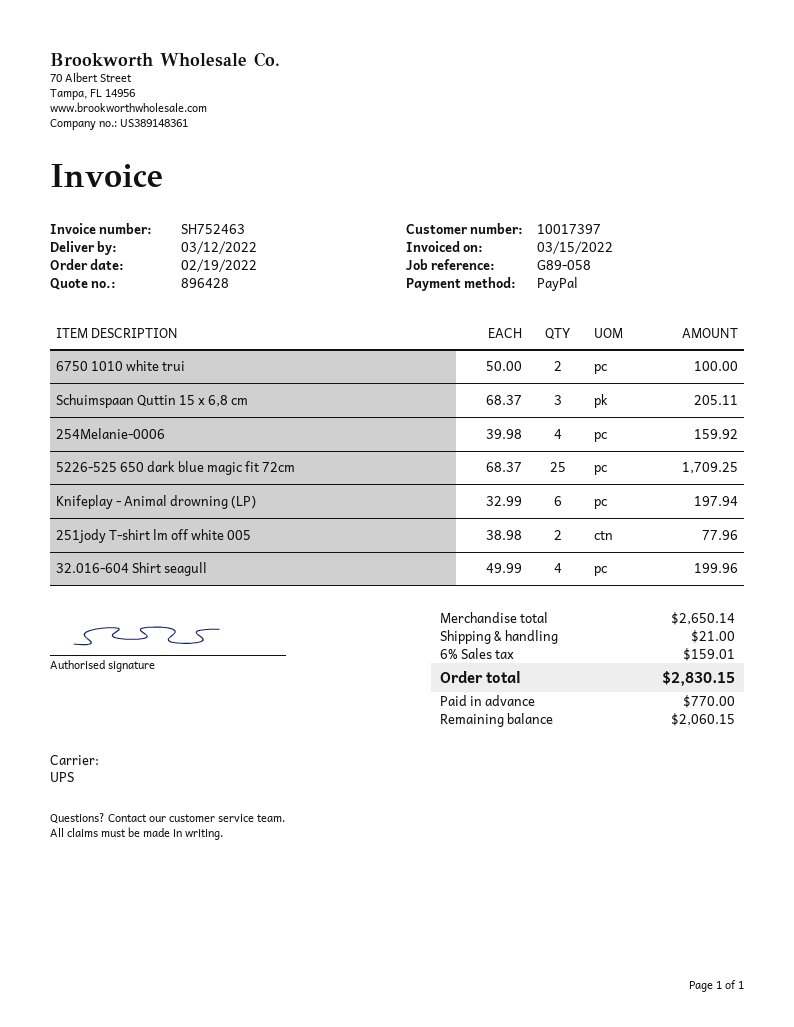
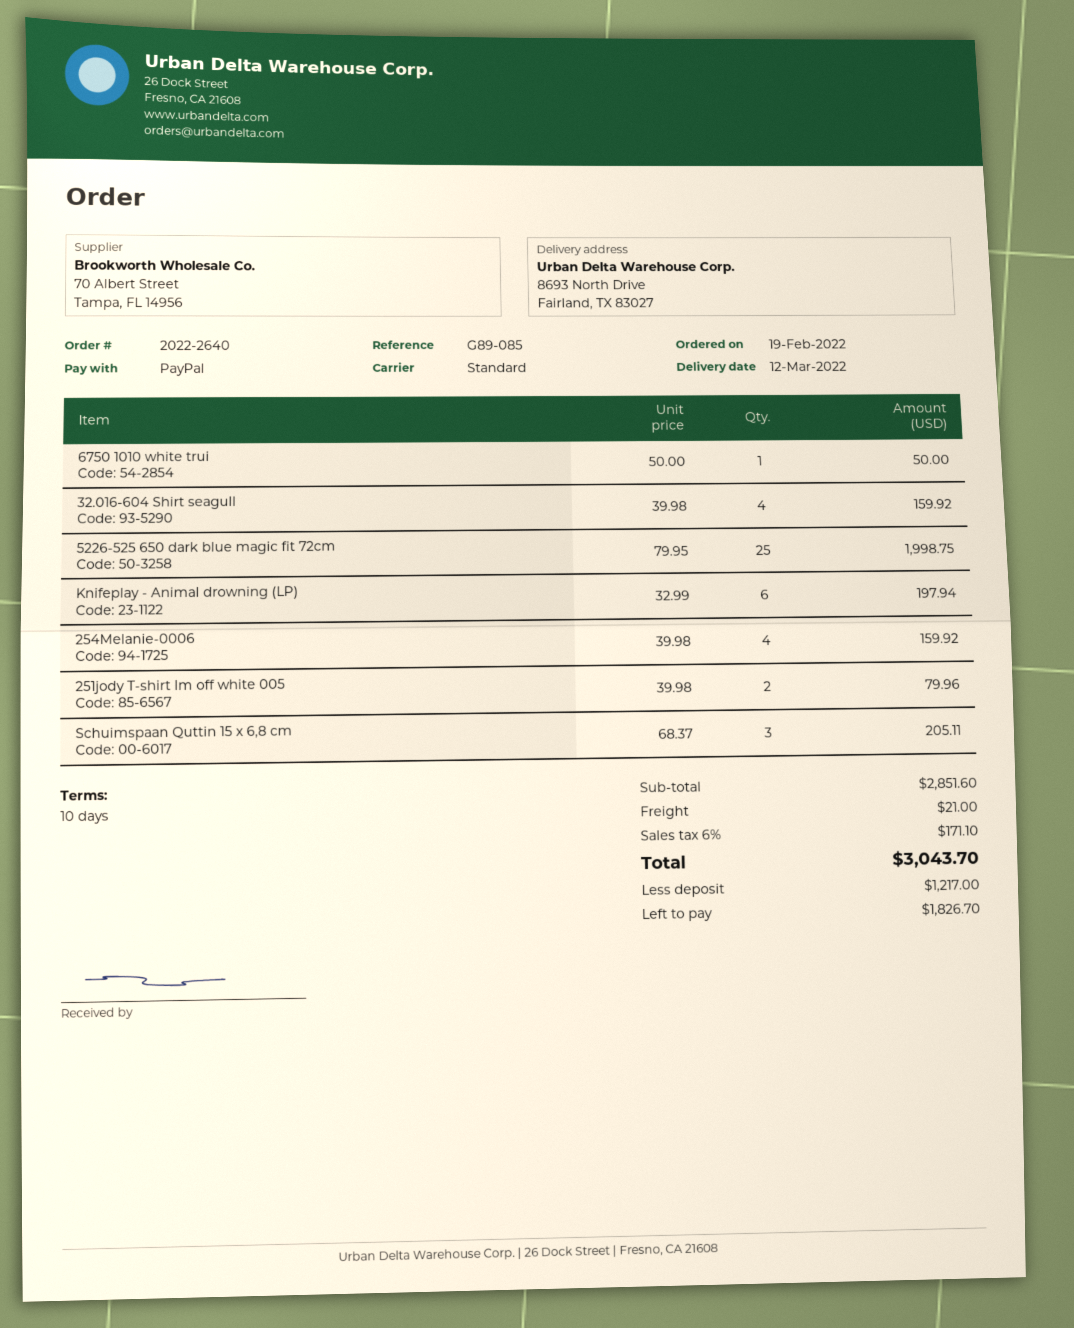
reference: G89-058 -> G89-085
shipping method: UPS -> standard
6750 1010 white trui: 2 x 50.00 = 100.00 -> 1 x 50.00 = 50.00
5226-525 650 dark blue magic fit 72cm: 25 x 68.37 = 1709.25 -> 25 x 79.95 = 1998.75
251jody T-shirt lm off white 005: 2 x 38.98 = 77.96 -> 2 x 39.98 = 79.96
32.016-604 Shirt seagull: 4 x 49.99 = 199.96 -> 4 x 39.98 = 159.92
subtotal: 2650.14 -> 2851.60
tax: 6% = 159.01 -> 6% = 171.10
total: 2830.15 -> 3043.70
deposit: 770.00 -> 1217.00
balance: 2060.15 -> 1826.70

